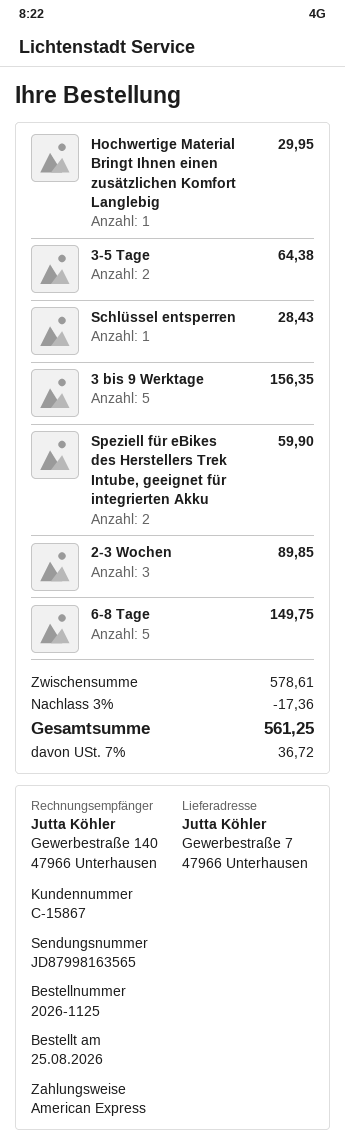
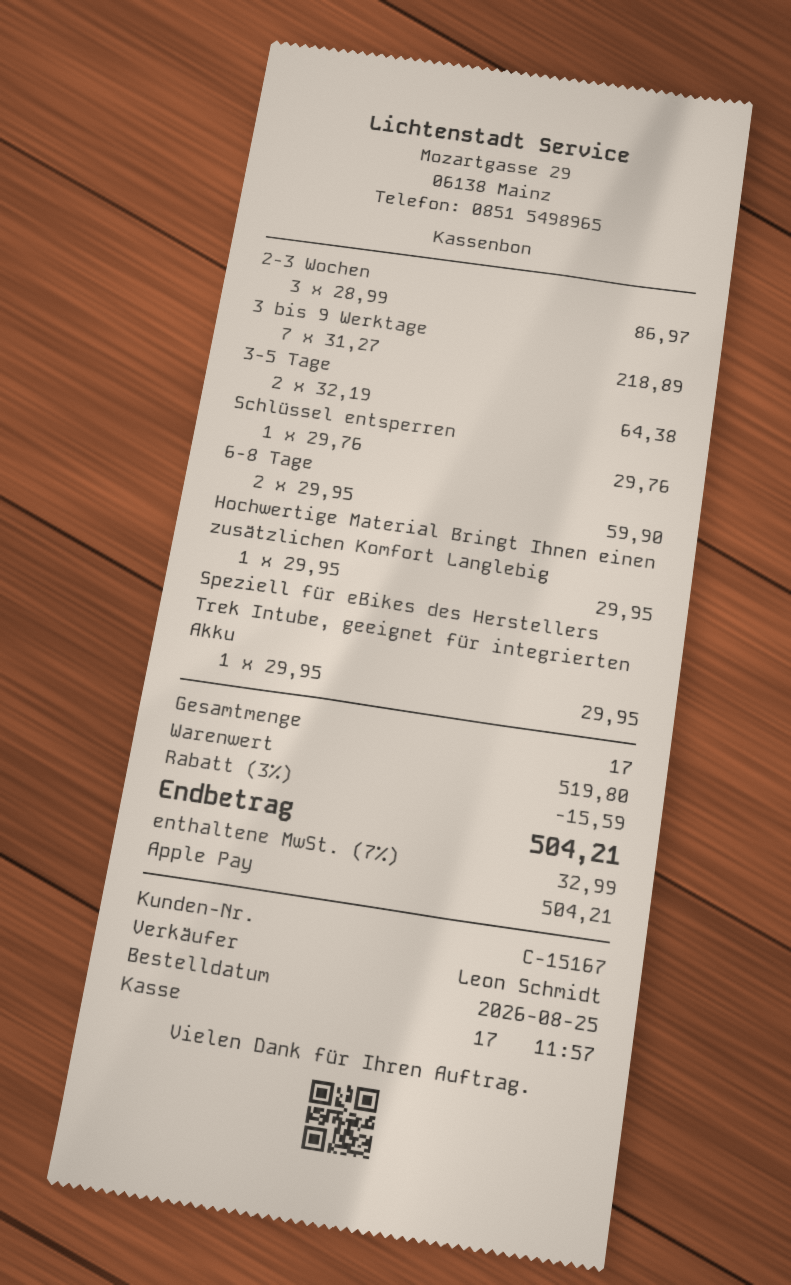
customer number: C-15867 -> C-15167
payment method: American Express -> Apple Pay
Schlüssel entsperren: 1 for 28.43 -> 1 for 29.76
3 bis 9 Werktage: 5 for 156.35 -> 7 for 218.89
Speziell für eBikes des Herstellers Trek Intube, geeignet für integrierten Akku: 2 for 59.90 -> 1 for 29.95
2-3 Wochen: 3 for 89.85 -> 3 for 86.97
6-8 Tage: 5 for 149.75 -> 2 for 59.90
subtotal: 578.61 -> 519.80
discount: 3% = 17.36 -> 3% = 15.59
tax: 7% = 36.72 -> 7% = 32.99
total: 561.25 -> 504.21

